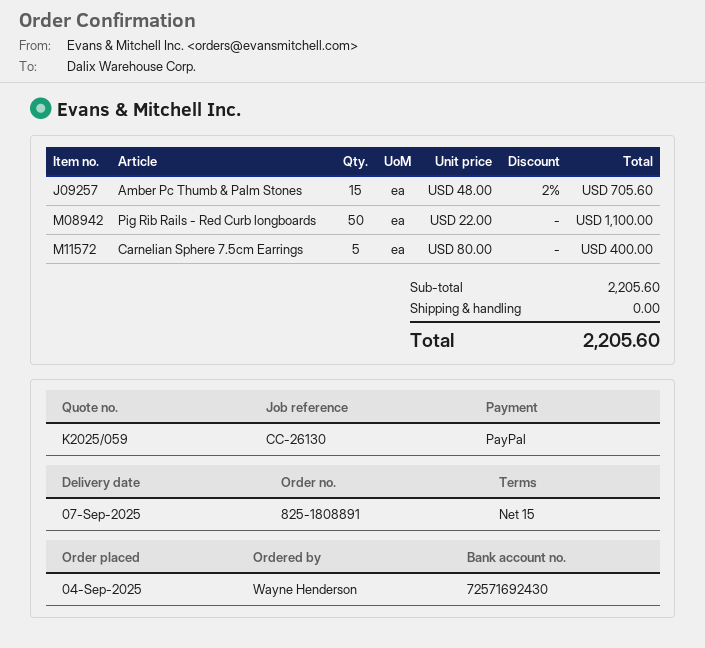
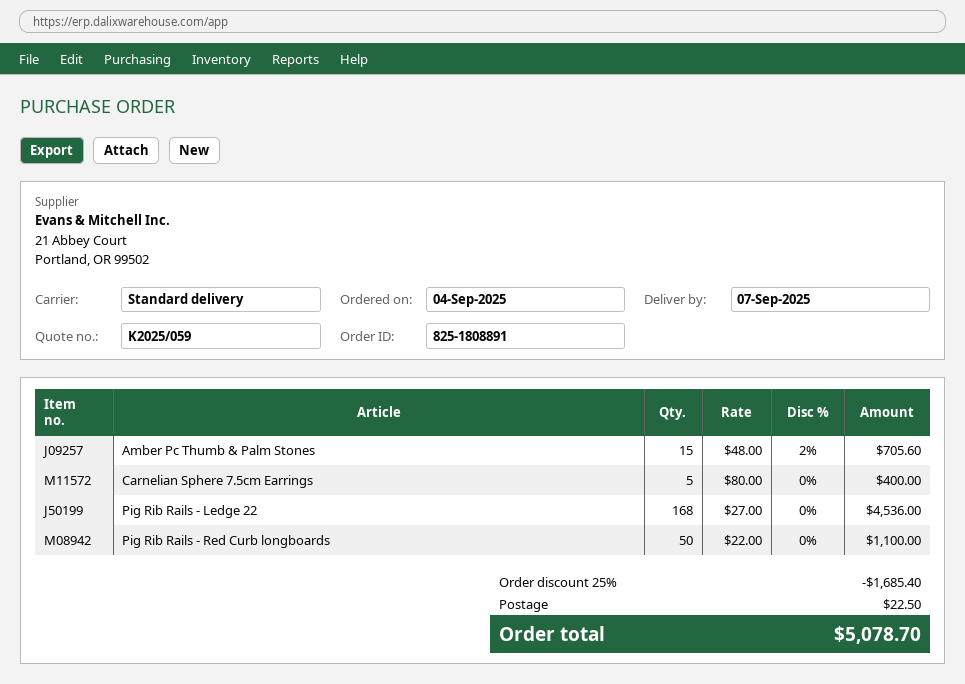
Pig Rib Rails - Ledge 22: none -> 168 x 27.00 = 4536.00
discount: none -> 25% = 1685.40
shipping: 0.00 -> 22.50
total: 2205.60 -> 5078.70

